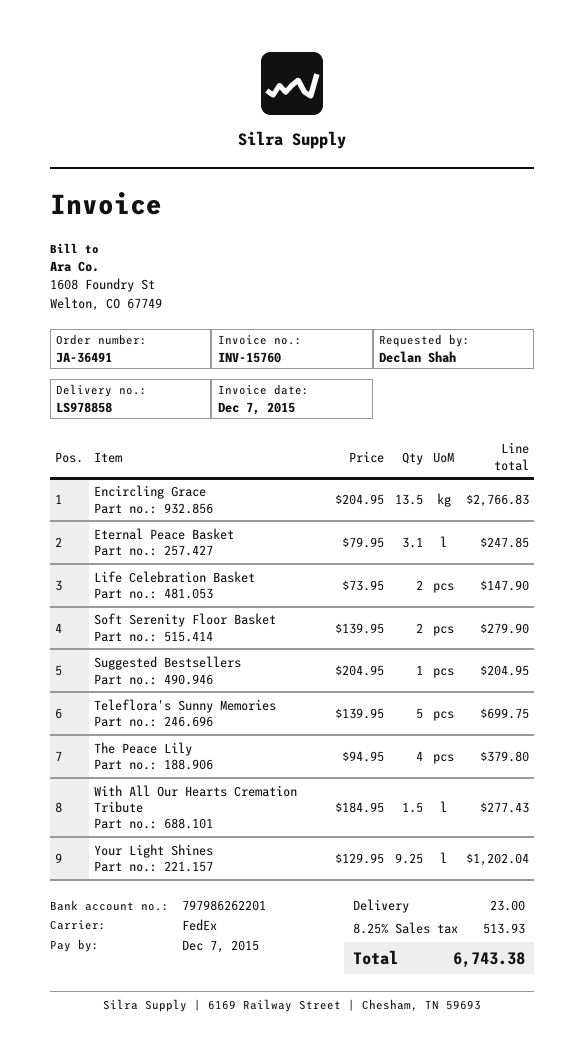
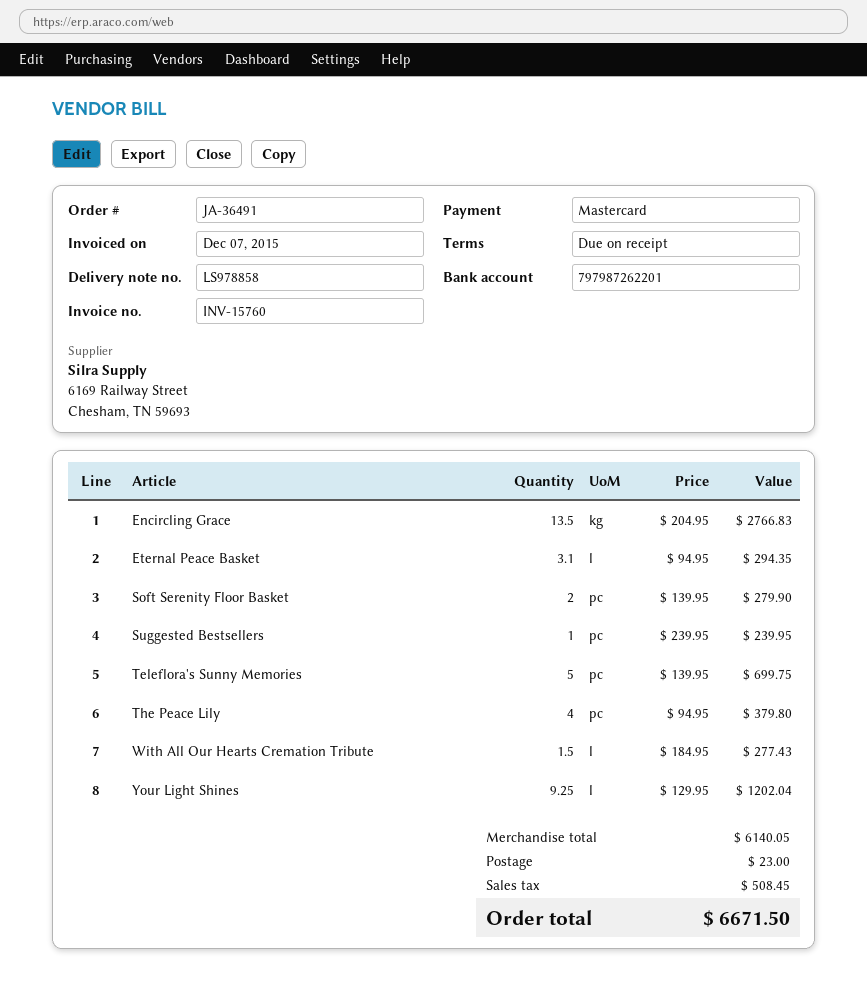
bank account: 797986262201 -> 797987262201
Eternal Peace Basket: 3.1 x 79.95 = 247.85 -> 3.1 x 94.95 = 294.35
Life Celebration Basket: 2 x 73.95 = 147.90 -> none
Suggested Bestsellers: 1 x 204.95 = 204.95 -> 1 x 239.95 = 239.95
tax: 513.93 -> 508.45
total: 6743.38 -> 6671.50

